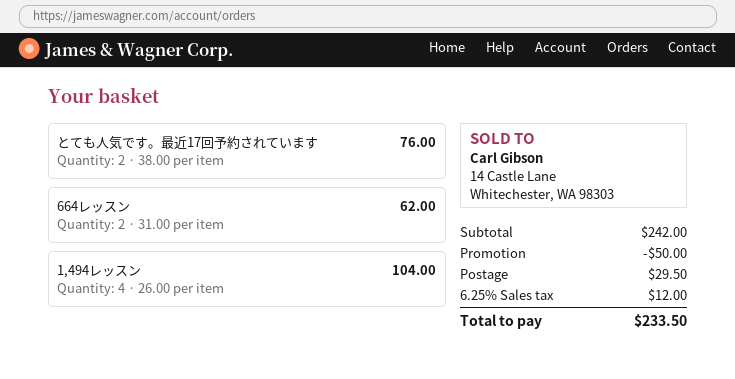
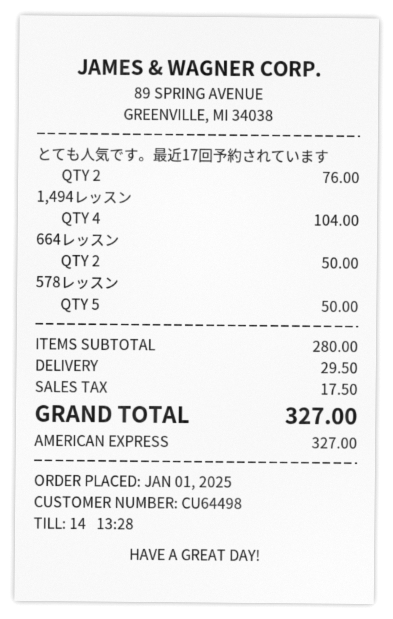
664レッスン: 2 for 62.00 -> 2 for 50.00
578レッスン: none -> 5 for 50.00
subtotal: 242.00 -> 280.00
discount: 50.00 -> none
tax: 12.00 -> 17.50
total: 233.50 -> 327.00

